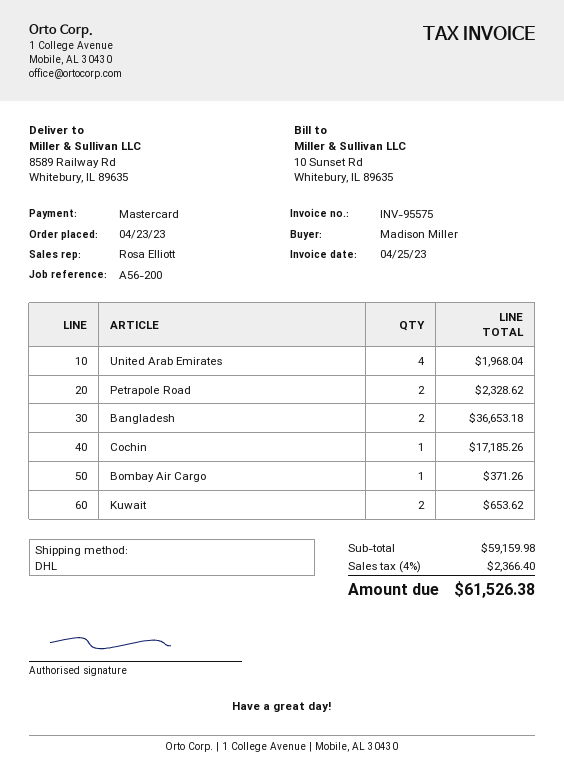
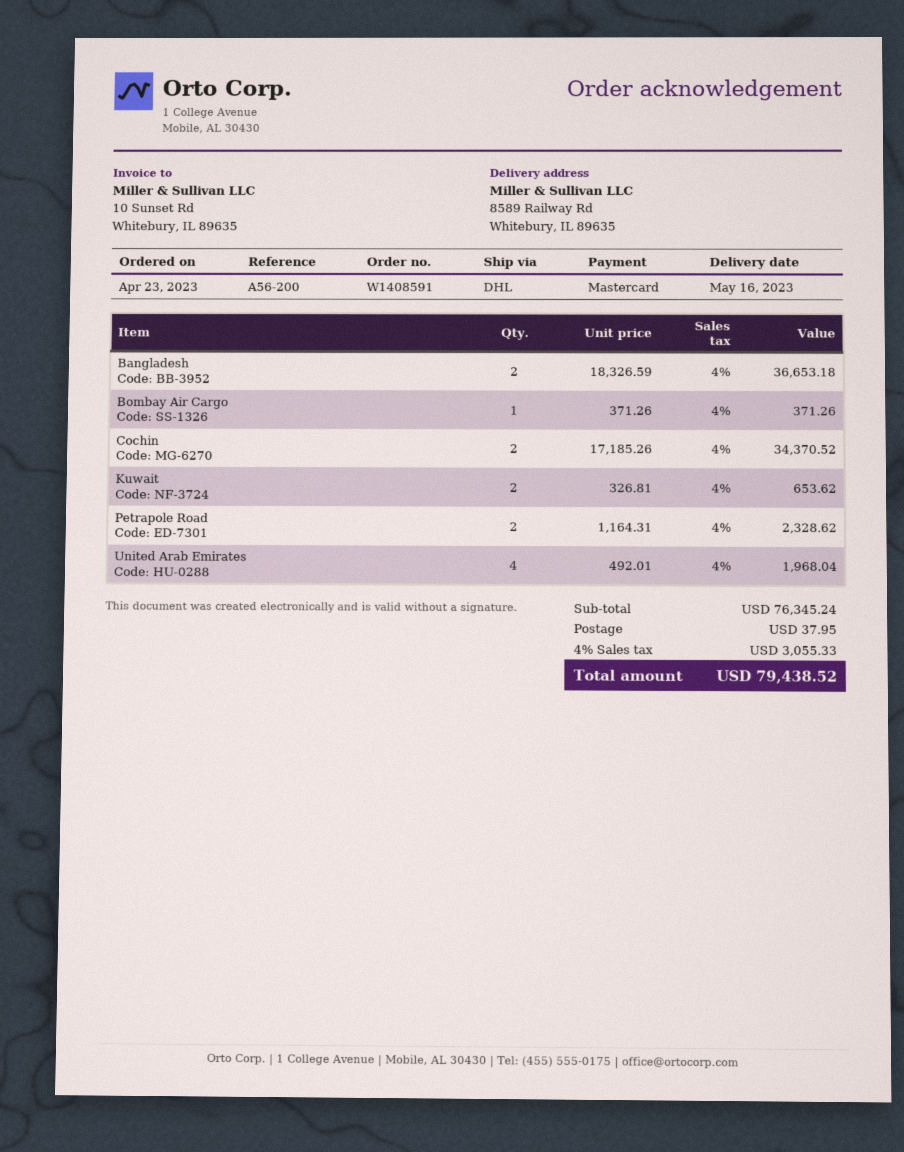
Cochin: 1 for 17185.26 -> 2 for 34370.52
subtotal: 59159.98 -> 76345.24
shipping: none -> 37.95
tax: 4% = 2366.40 -> 4% = 3055.33
total: 61526.38 -> 79438.52

